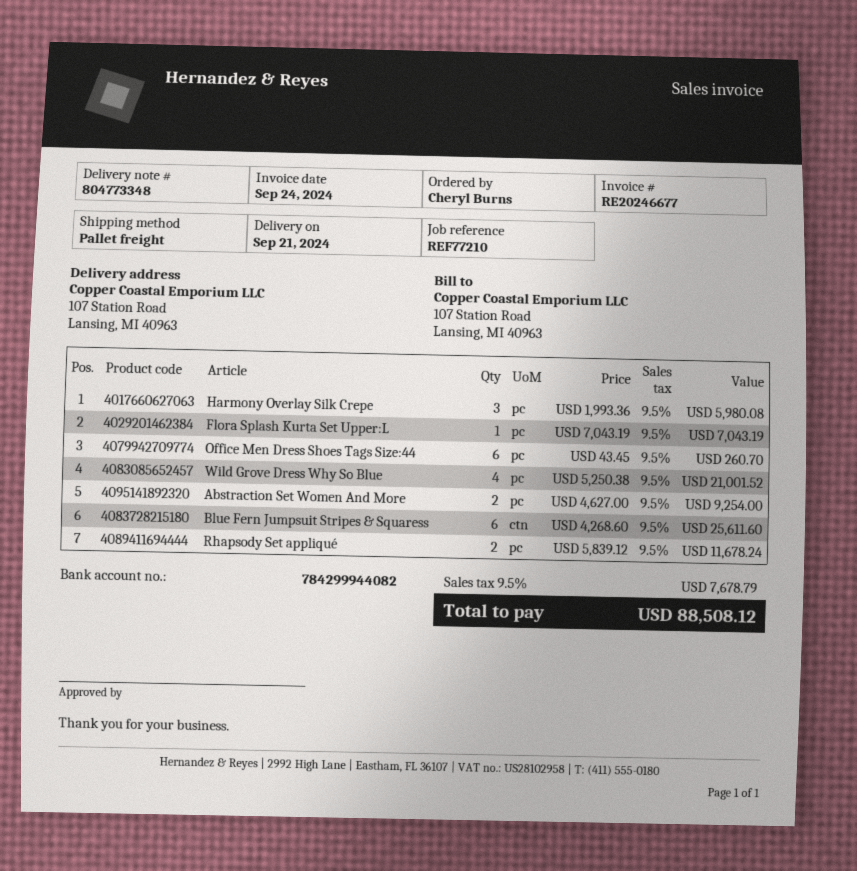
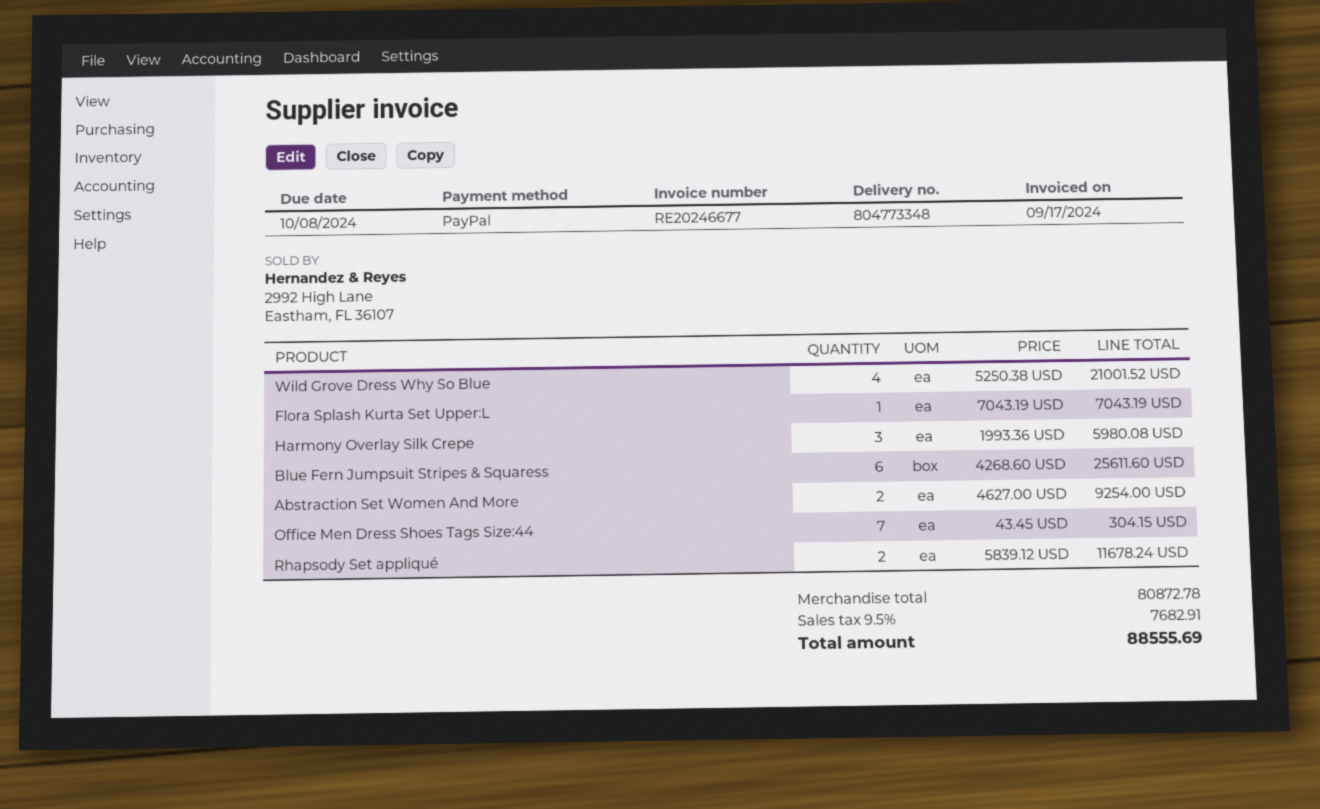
invoice date: 2024-09-24 -> 2024-09-17
Office Men Dress Shoes Tags Size:44: 6 x 43.45 = 260.70 -> 7 x 43.45 = 304.15
tax: 9.5% = 7678.79 -> 9.5% = 7682.91
total: 88508.12 -> 88555.69

